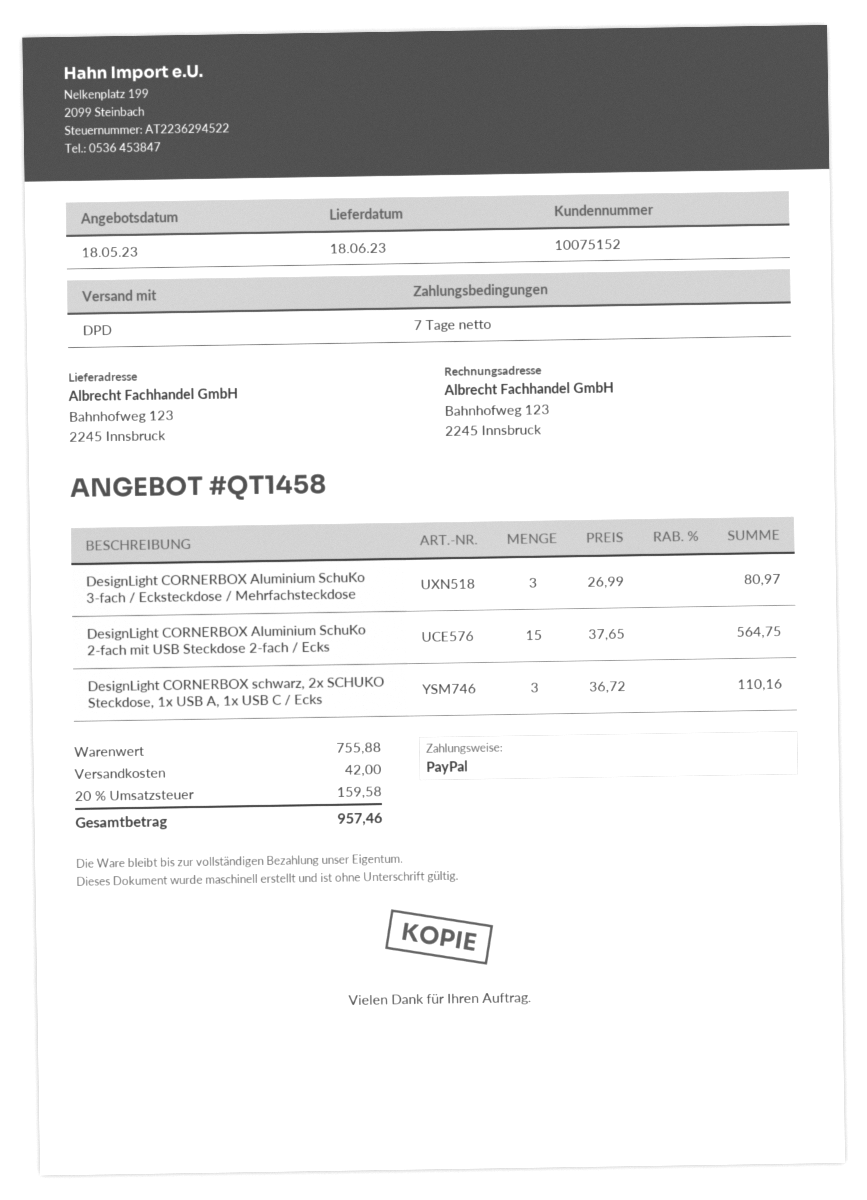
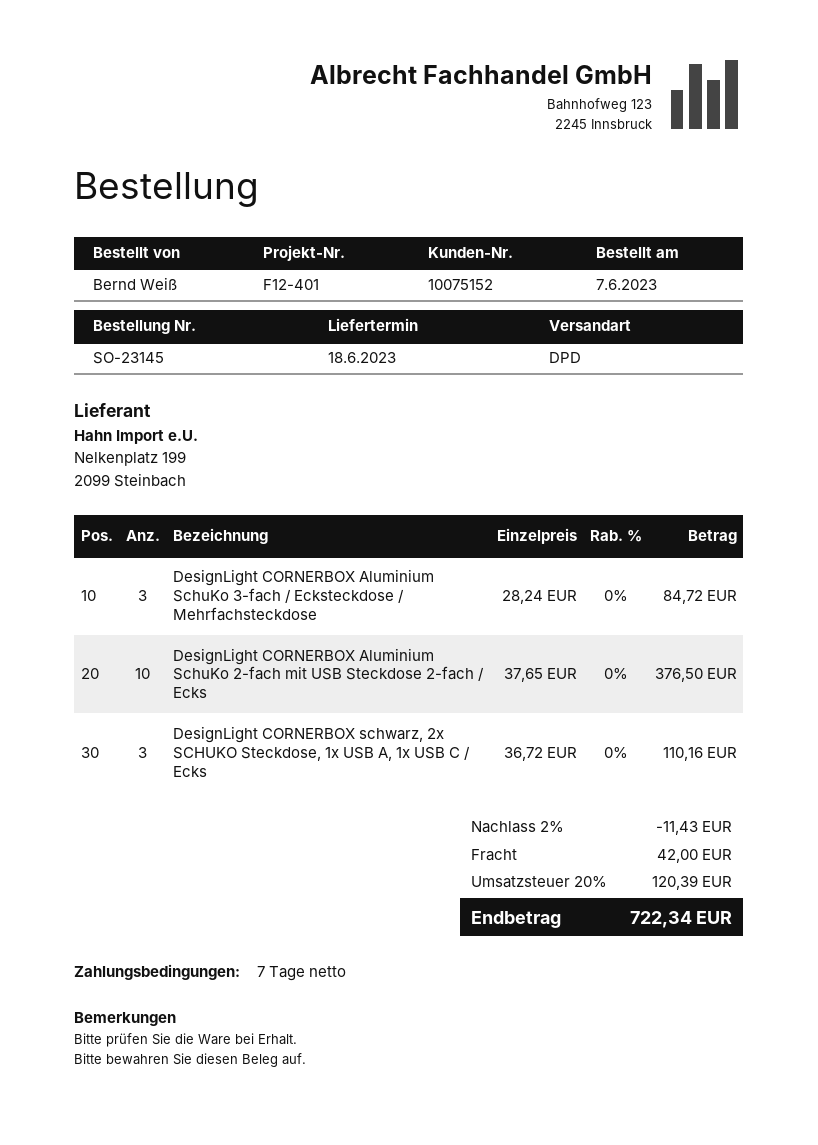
DesignLight CORNERBOX Aluminium SchuKo 3-fach / Ecksteckdose / Mehrfachsteckdose: 3 x 26.99 = 80.97 -> 3 x 28.24 = 84.72
DesignLight CORNERBOX Aluminium SchuKo 2-fach mit USB Steckdose 2-fach / Ecks: 15 x 37.65 = 564.75 -> 10 x 37.65 = 376.50
discount: none -> 2% = 11.43
tax: 20% = 159.58 -> 20% = 120.39
total: 957.46 -> 722.34

